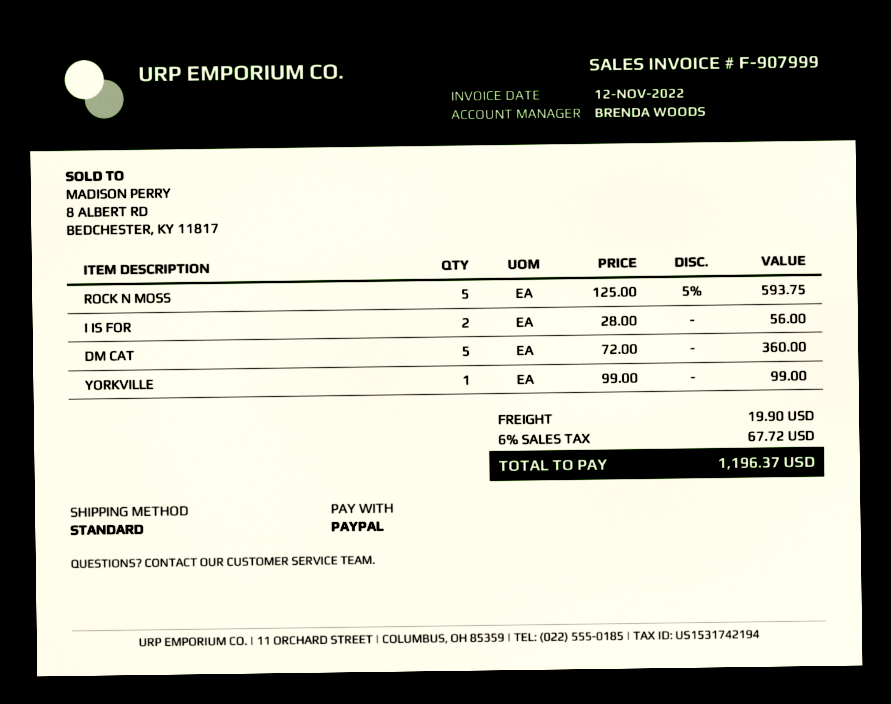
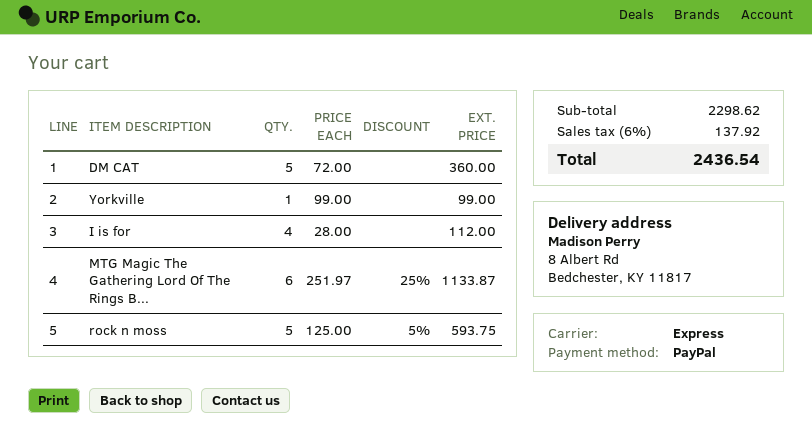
shipping method: standard -> express
I IS FOR: 2 x 28.00 = 56.00 -> 4 x 28.00 = 112.00
MTG Magic The Gathering Lord Of The Rings B...: none -> 6 x 251.97 - 25% = 1133.87
shipping: 19.90 -> none
tax: 6% = 67.72 -> 6% = 137.92
total: 1196.37 -> 2436.54

